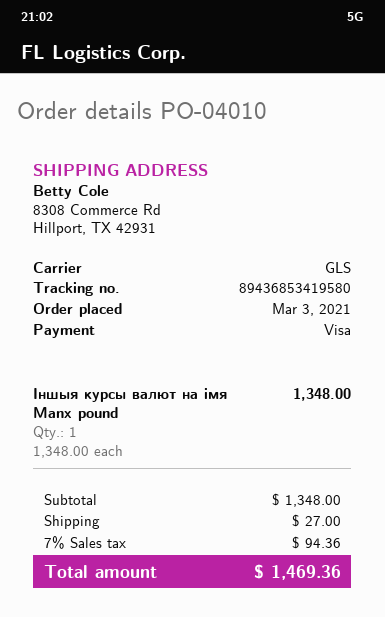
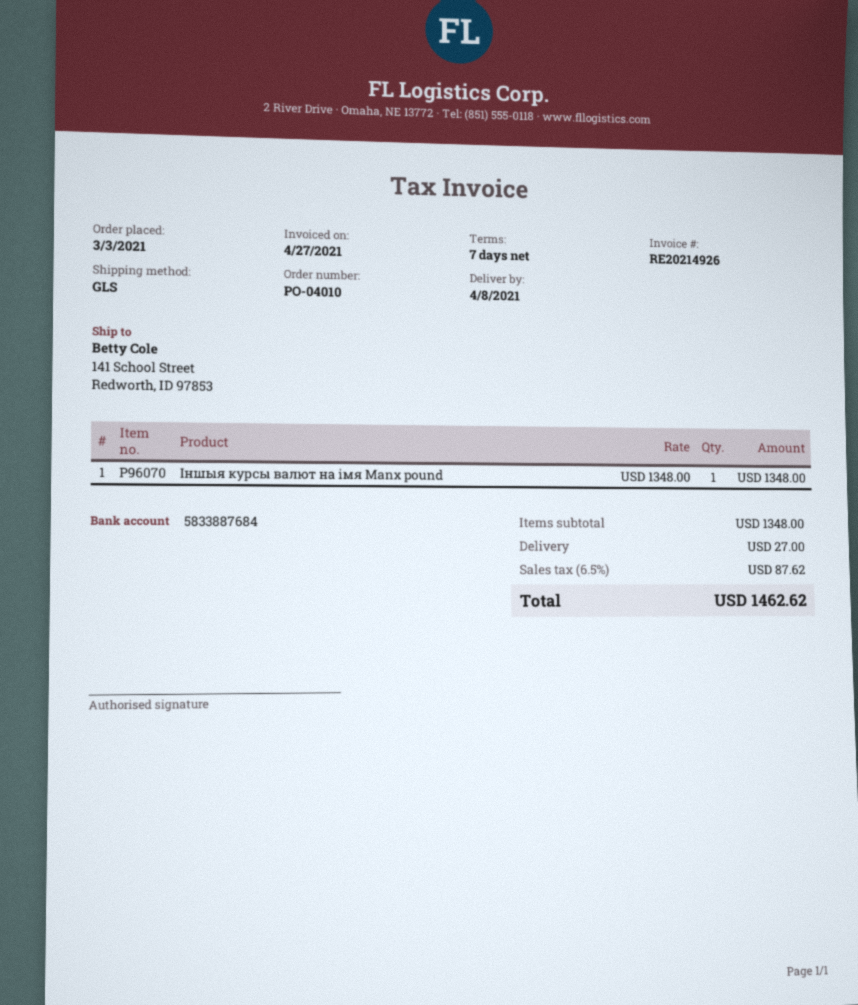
ship to: 8308 Commerce Rd, Hillport, TX 42931 -> 141 School Street, Redworth, ID 97853
tax: 7% = 94.36 -> 6.5% = 87.62
total: 1469.36 -> 1462.62

